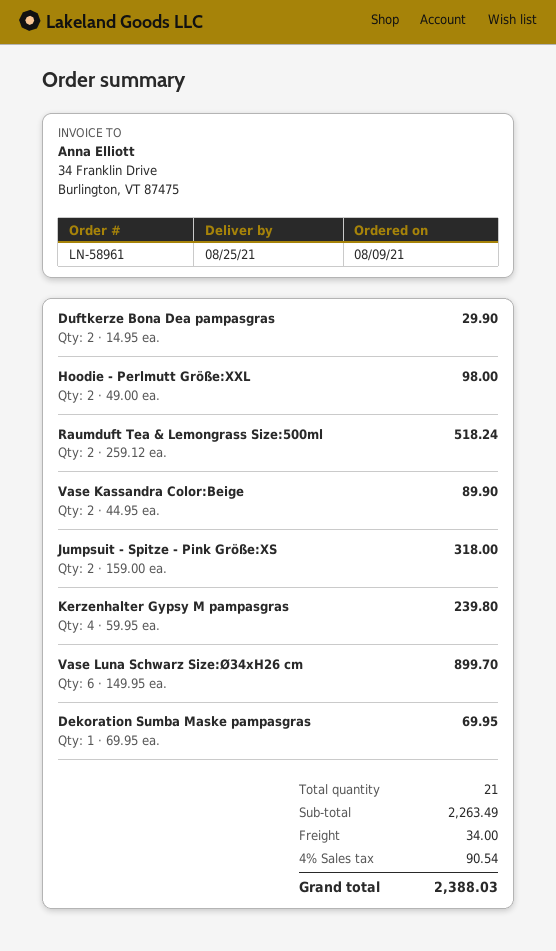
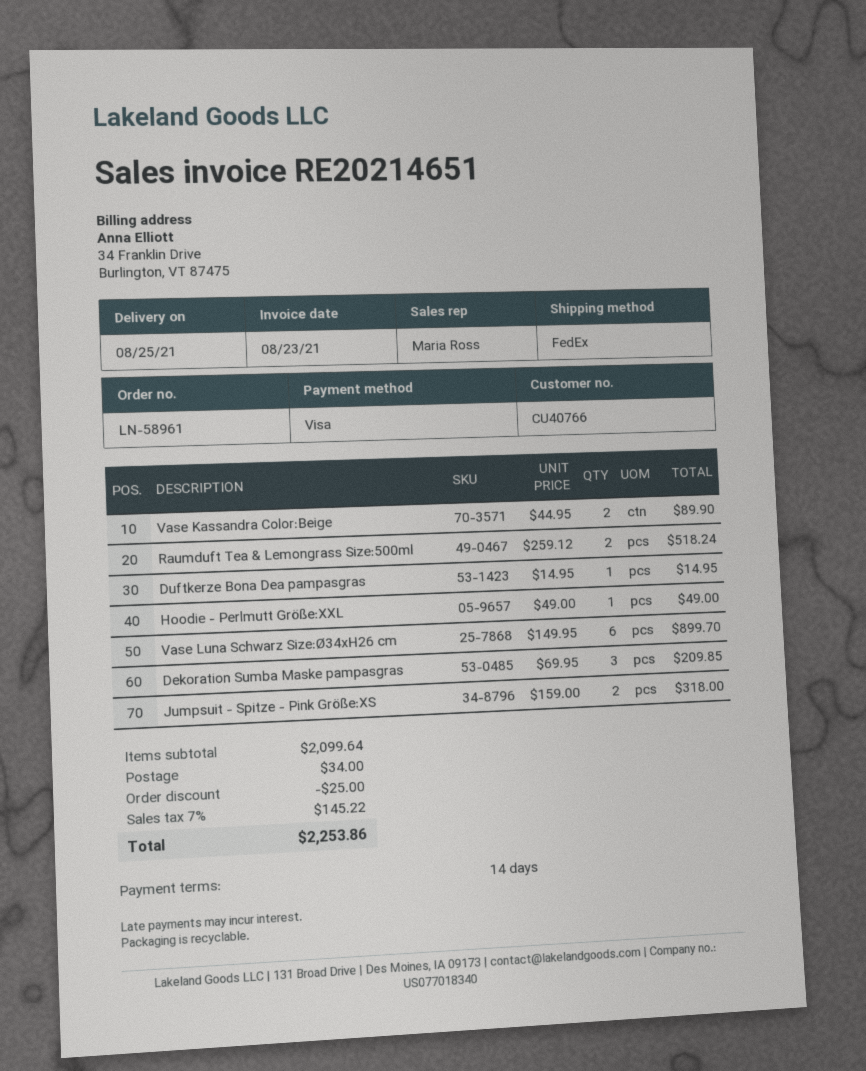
Duftkerze Bona Dea pampasgras: 2 x 14.95 = 29.90 -> 1 x 14.95 = 14.95
Hoodie - Perlmutt Größe:XXL: 2 x 49.00 = 98.00 -> 1 x 49.00 = 49.00
Kerzenhalter Gypsy M pampasgras: 4 x 59.95 = 239.80 -> none
Dekoration Sumba Maske pampasgras: 1 x 69.95 = 69.95 -> 3 x 69.95 = 209.85
subtotal: 2263.49 -> 2099.64
discount: none -> 25.00
tax: 4% = 90.54 -> 7% = 145.22
total: 2388.03 -> 2253.86

